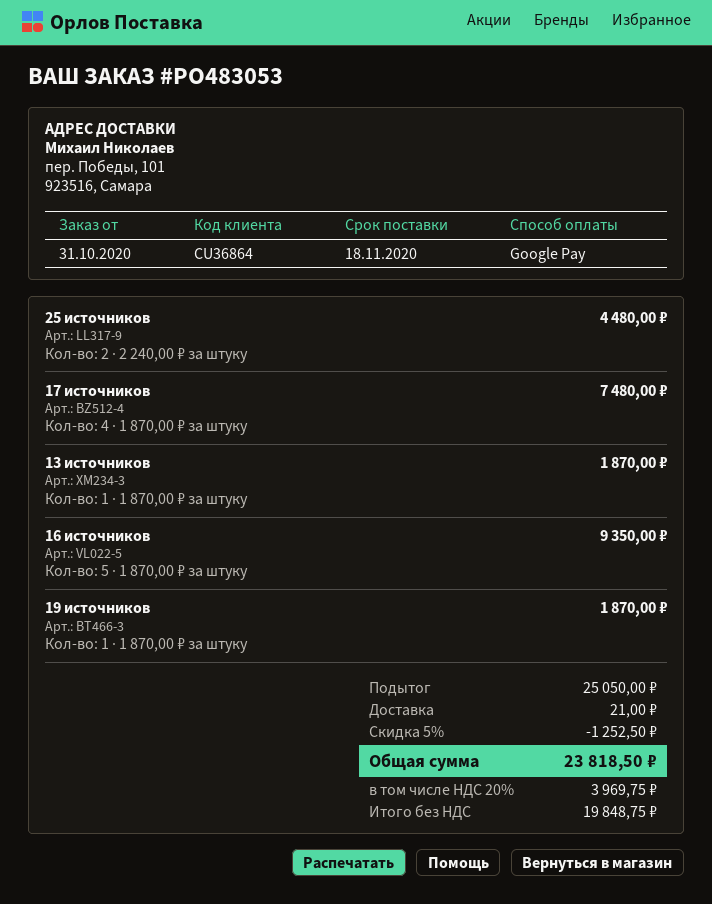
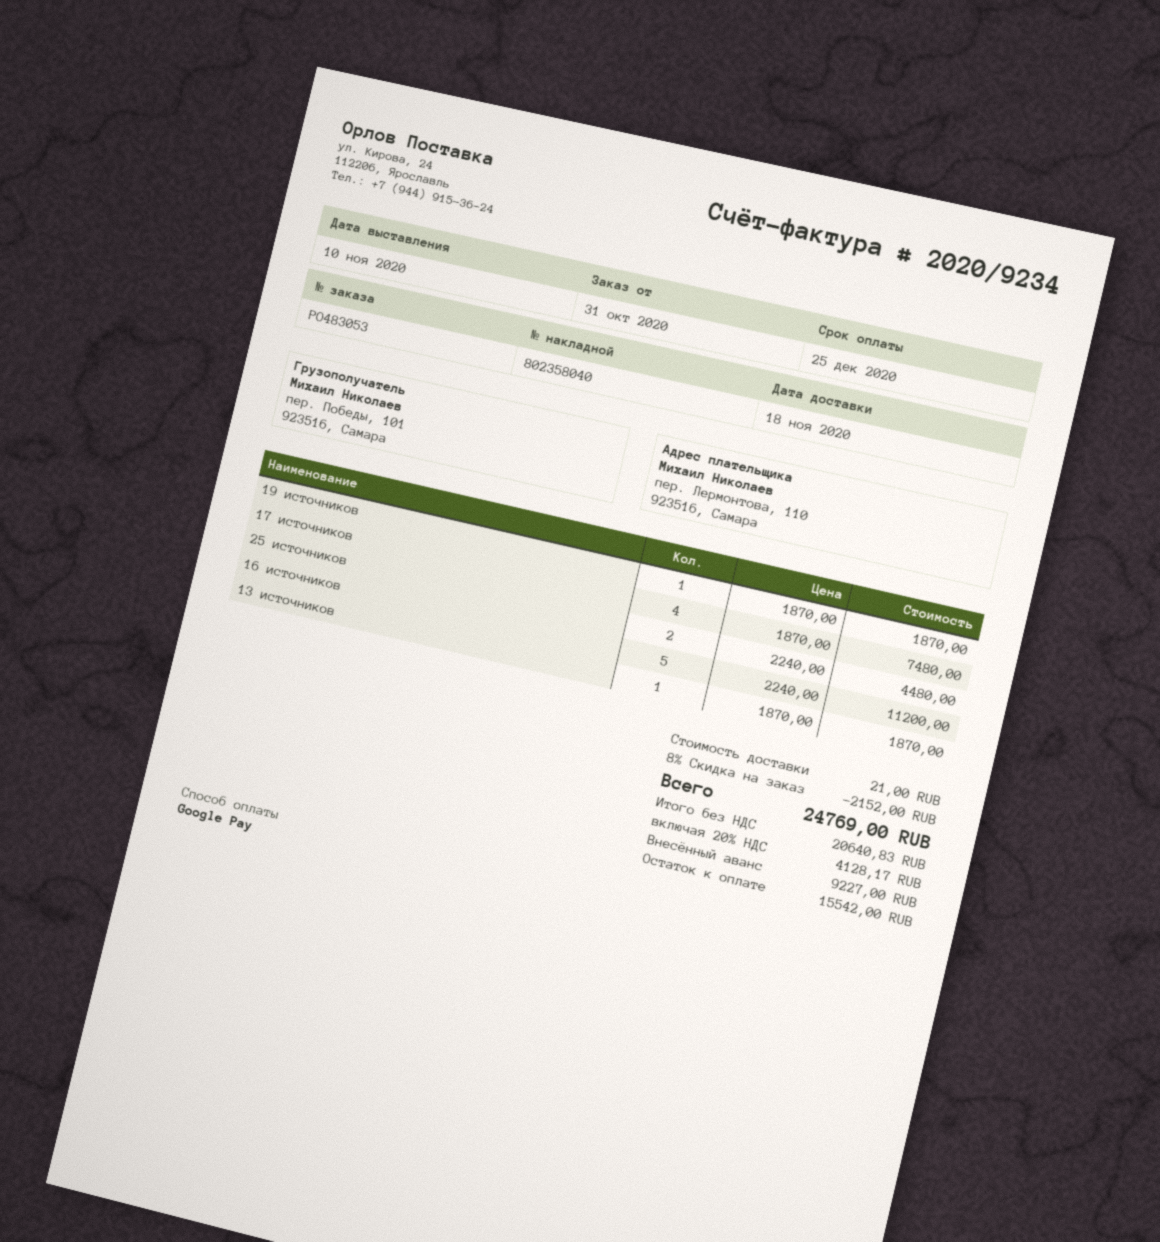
16 источников: 5 x 1870.00 = 9350.00 -> 5 x 2240.00 = 11200.00
discount: 5% = 1252.50 -> 8% = 2152.00
net: 19848.75 -> 20640.83
tax: 20% = 3969.75 -> 20% = 4128.17
total: 23818.50 -> 24769.00

